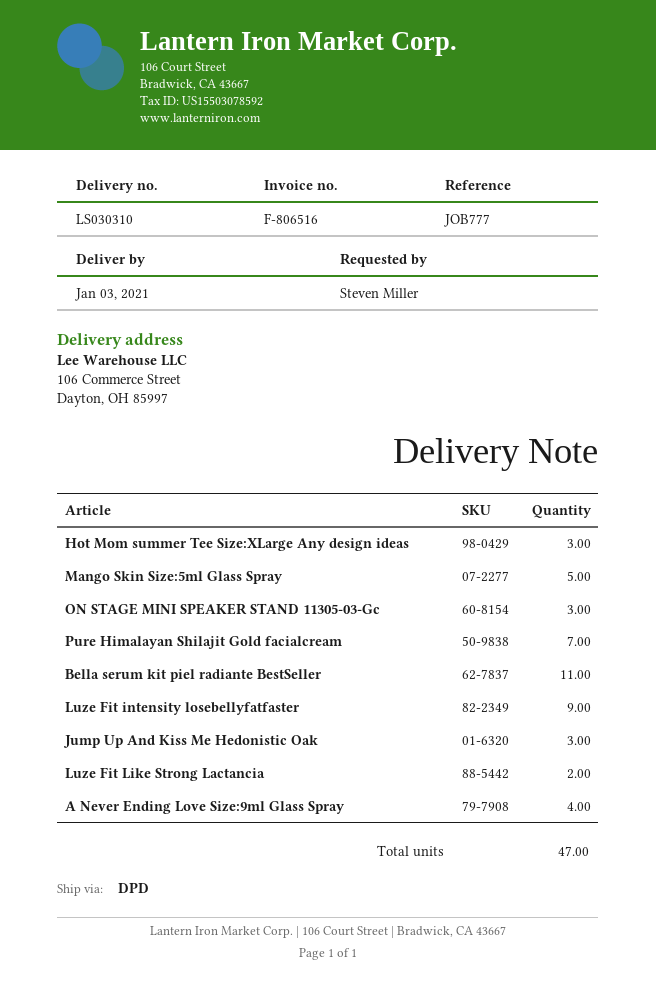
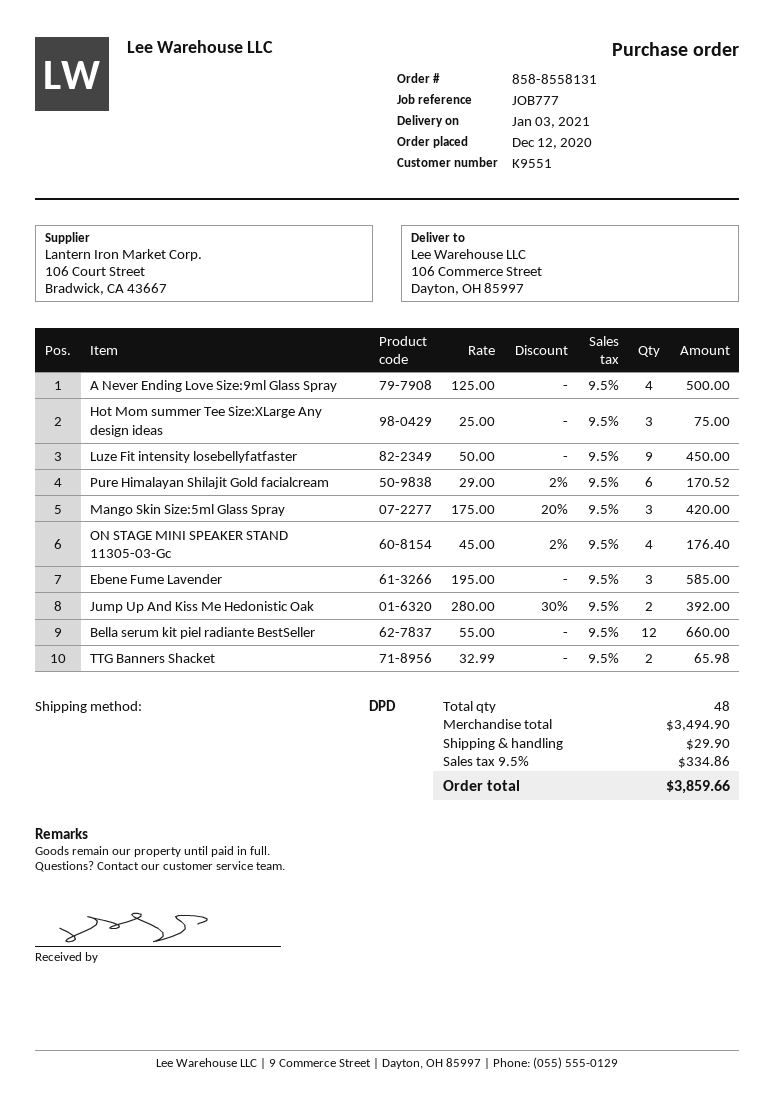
Mango Skin Size:5ml Glass Spray: 5 -> 3
ON STAGE MINI SPEAKER STAND 11305-03-Gc: 3 -> 4
Pure Himalayan Shilajit Gold facialcream: 7 -> 6
Bella serum kit piel radiante BestSeller: 11 -> 12
Jump Up And Kiss Me Hedonistic Oak: 3 -> 2
Luze Fit Like Strong Lactancia: 2 -> none
Ebene Fume Lavender: none -> 3
TTG Banners Shacket: none -> 2
total quantity: 47 -> 48

